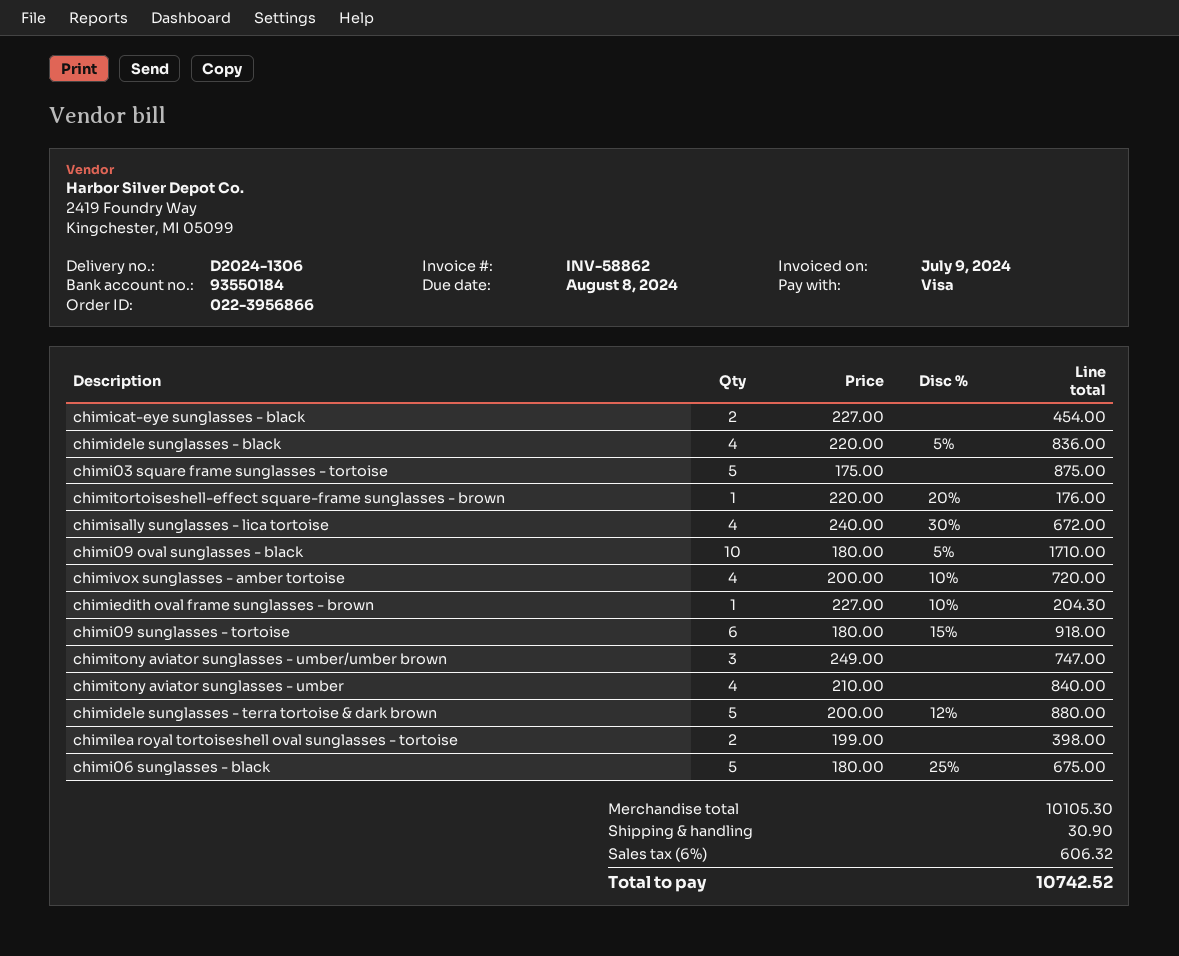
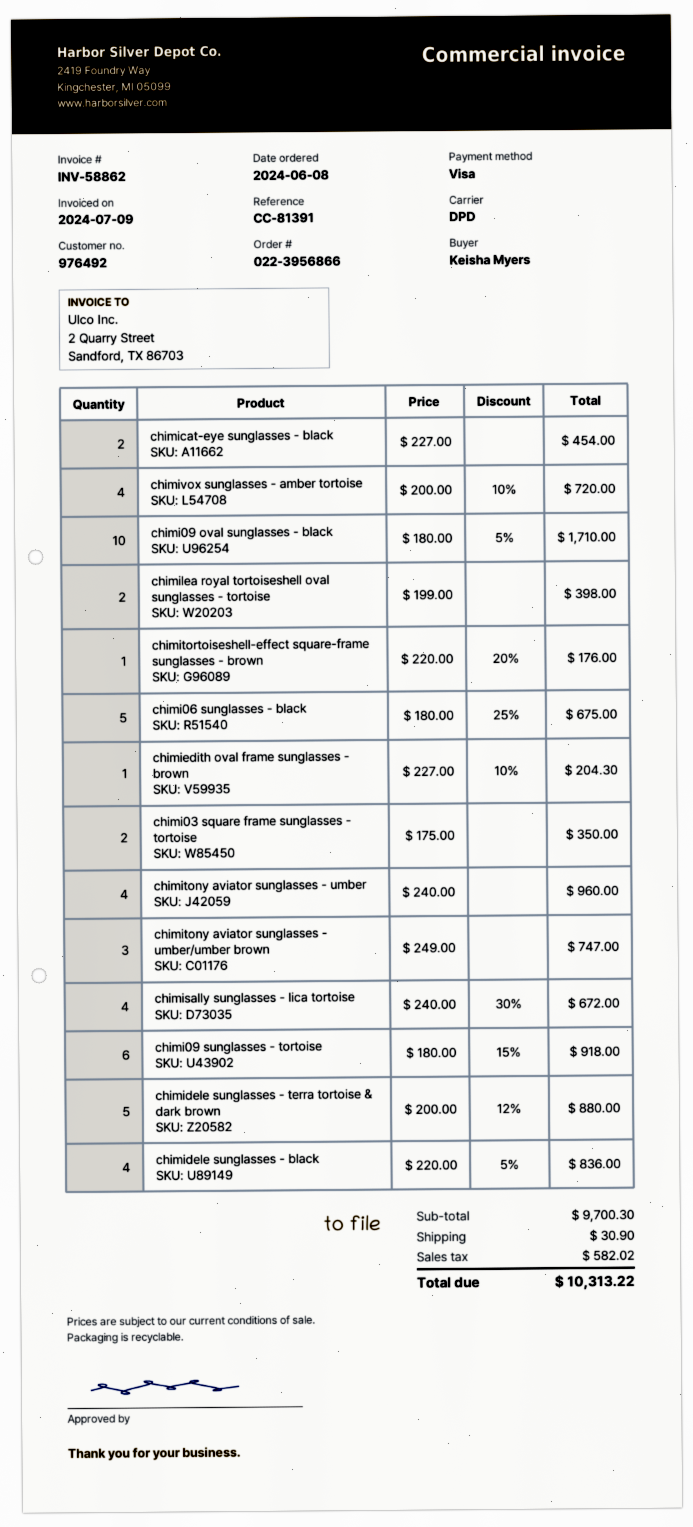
chimi03 square frame sunglasses - tortoise: 5 x 175.00 = 875.00 -> 2 x 175.00 = 350.00
chimitony aviator sunglasses - umber: 4 x 210.00 = 840.00 -> 4 x 240.00 = 960.00
subtotal: 10105.30 -> 9700.30
tax: 606.32 -> 582.02
total: 10742.52 -> 10313.22

